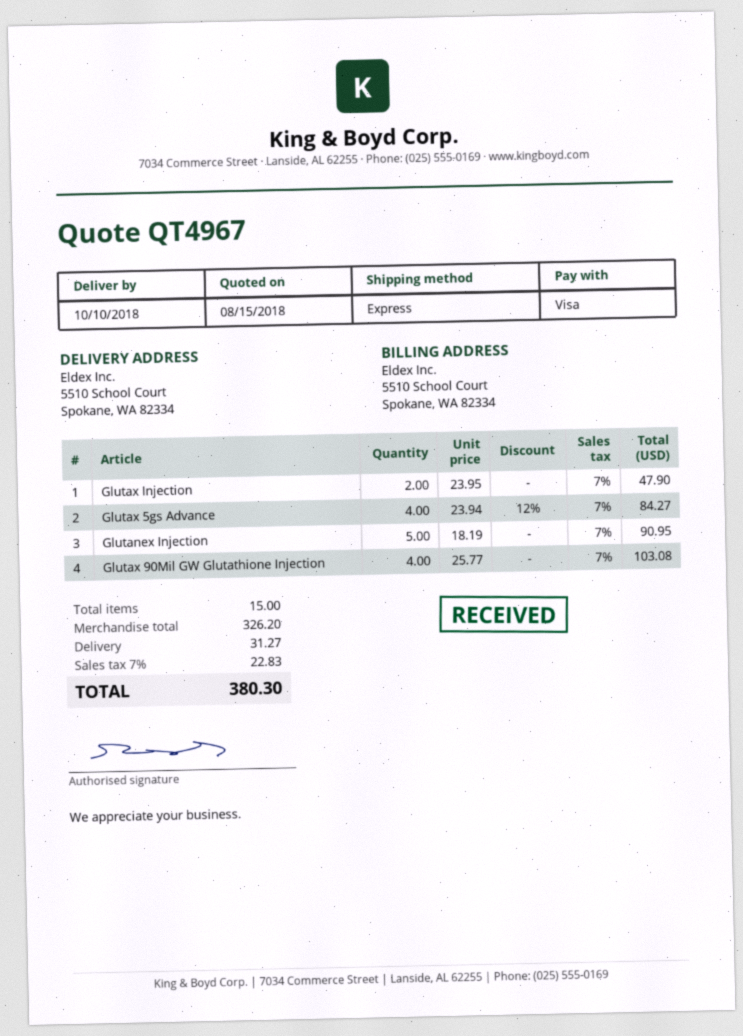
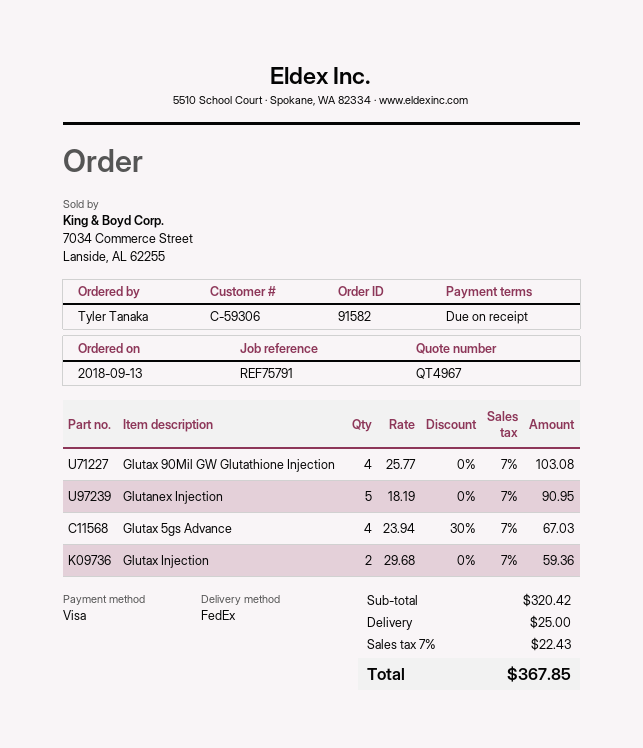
shipping method: express -> FedEx
Glutax Injection: 2 x 23.95 = 47.90 -> 2 x 29.68 = 59.36
Glutax 5gs Advance: 4 x 23.94 - 12% = 84.27 -> 4 x 23.94 - 30% = 67.03
subtotal: 326.20 -> 320.42
shipping: 31.27 -> 25.00
tax: 7% = 22.83 -> 7% = 22.43
total: 380.30 -> 367.85

